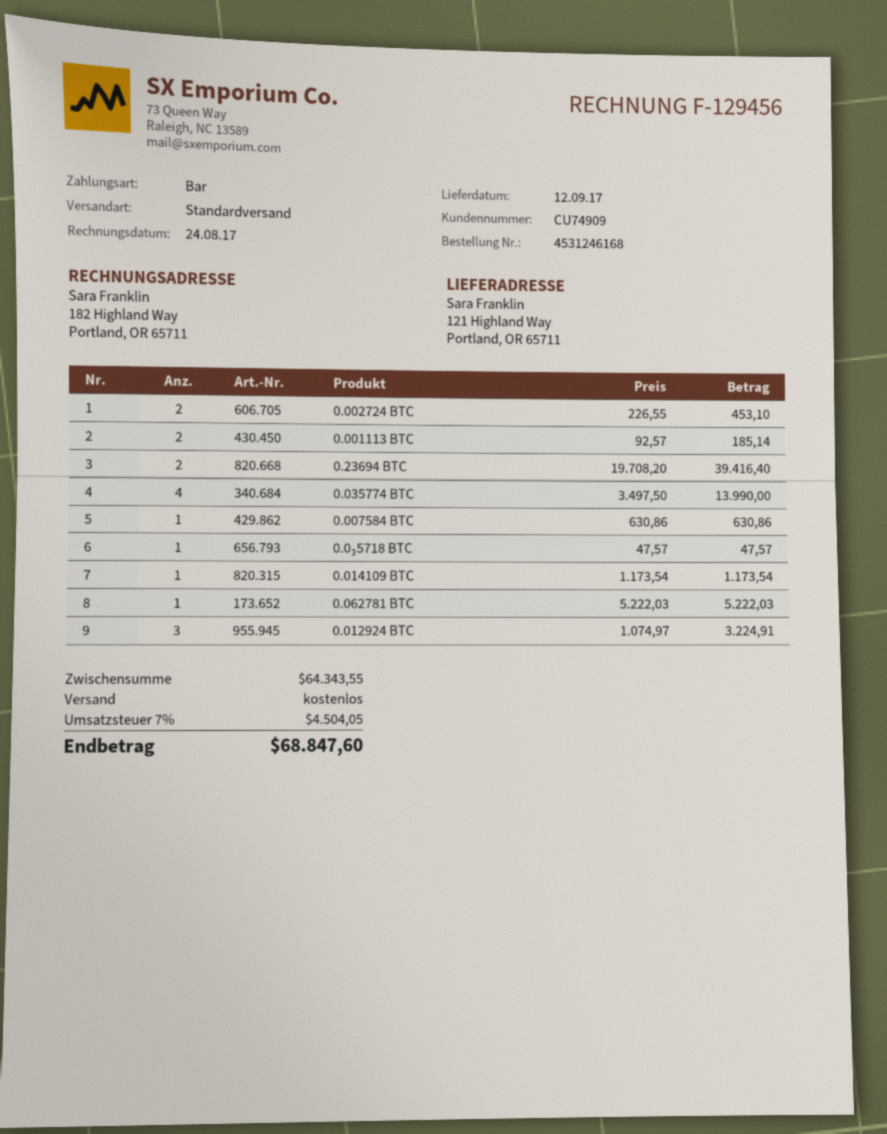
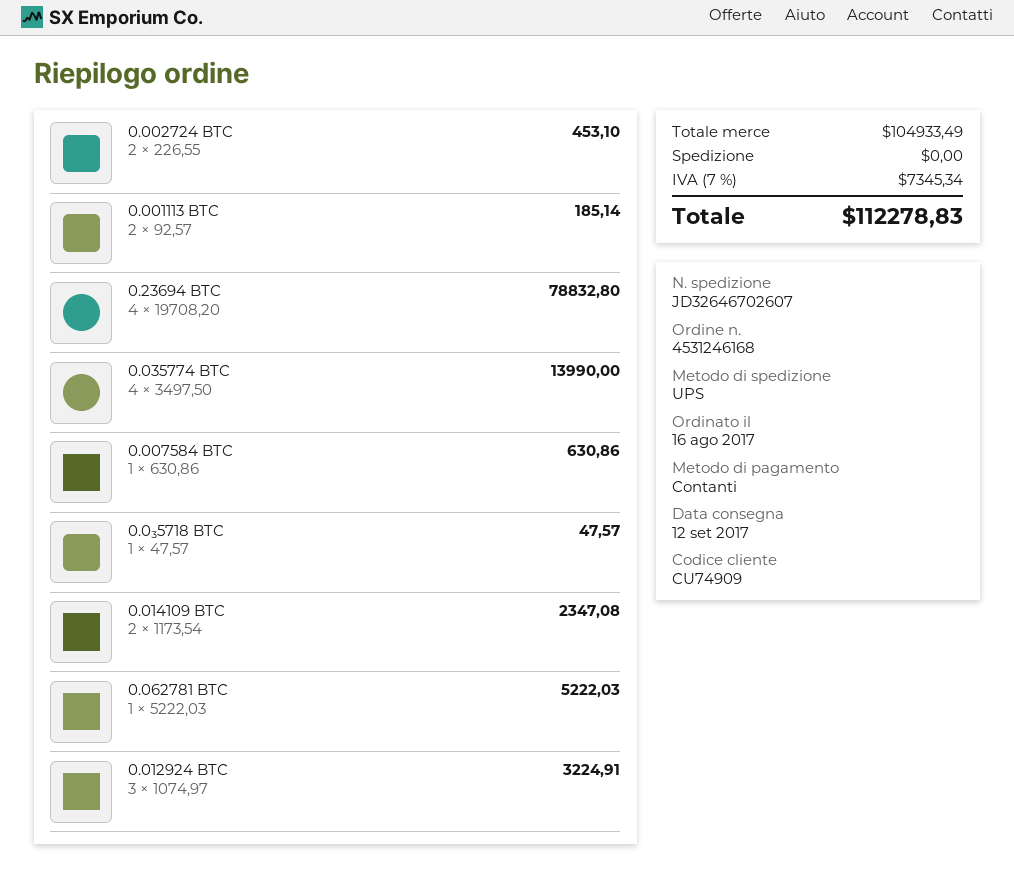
shipping method: standard -> UPS
0.23694 BTC: 2 x 19708.20 = 39416.40 -> 4 x 19708.20 = 78832.80
0.014109 BTC: 1 x 1173.54 = 1173.54 -> 2 x 1173.54 = 2347.08
subtotal: 64343.55 -> 104933.49
tax: 7% = 4504.05 -> 7% = 7345.34
total: 68847.60 -> 112278.83

